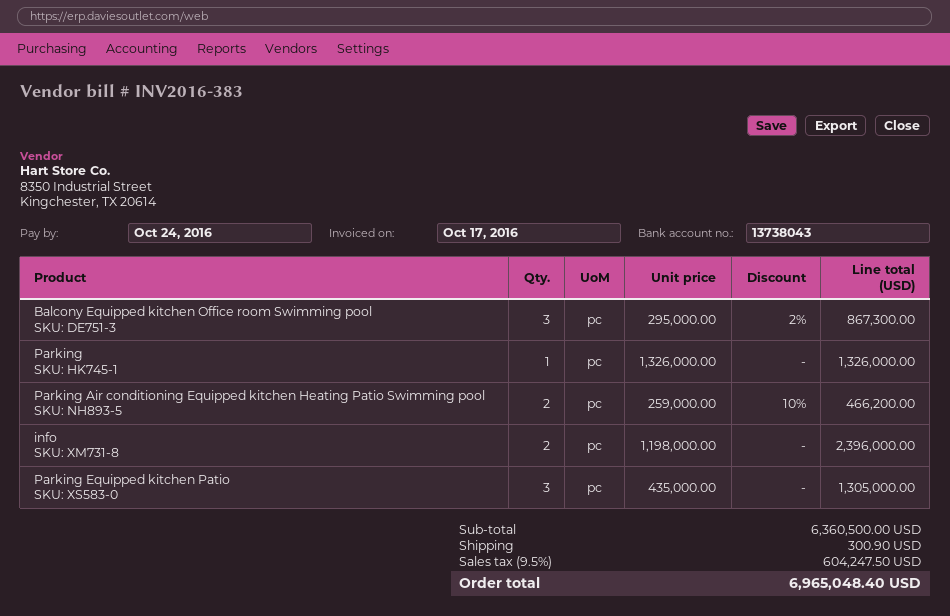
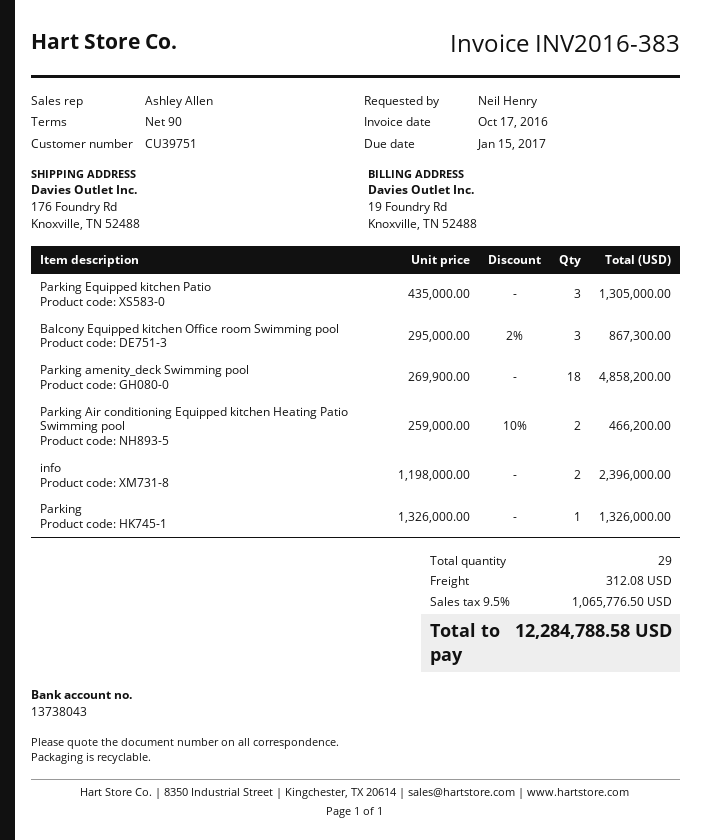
due date: 2016-10-24 -> 2017-01-15
Parking amenity_deck Swimming pool: none -> 18 x 269900.00 = 4858200.00
shipping: 300.90 -> 312.08
tax: 9.5% = 604247.50 -> 9.5% = 1065776.50
total: 6965048.40 -> 12284788.58

